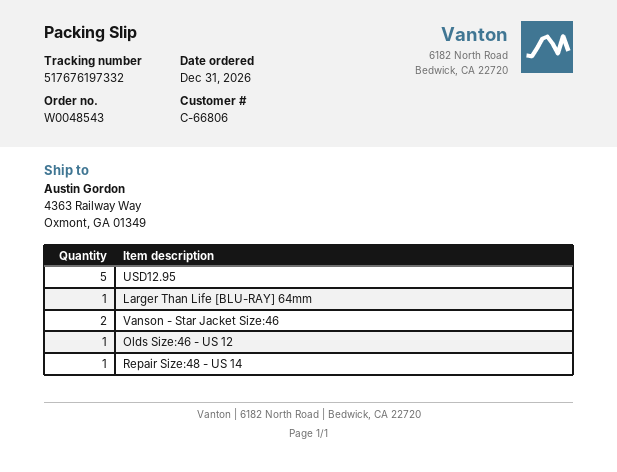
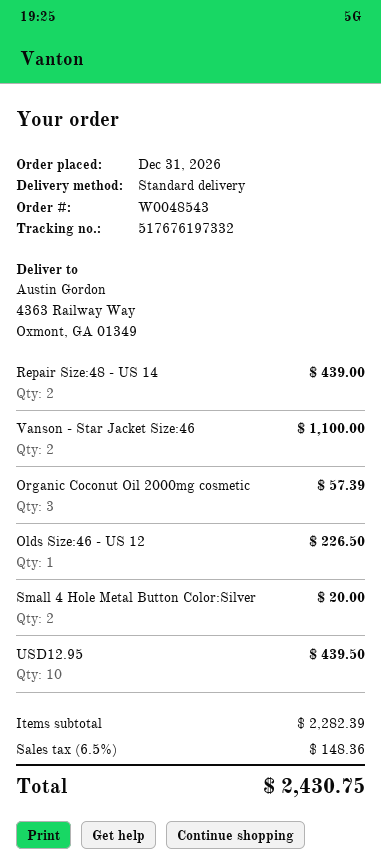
USD12.95: 5 -> 10
Larger Than Life [BLU-RAY] 64mm: 1 -> none
Repair Size:48 - US 14: 1 -> 2
Organic Coconut Oil 2000mg cosmetic: none -> 3
Small 4 Hole Metal Button Color:Silver: none -> 2

